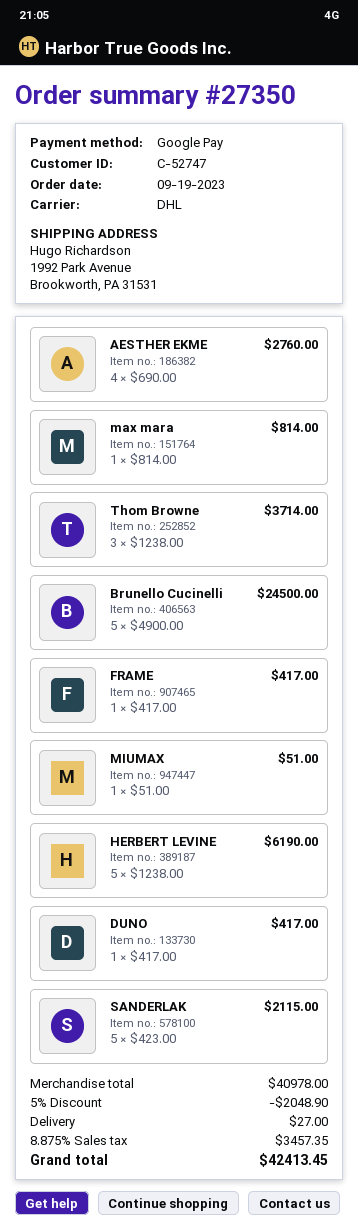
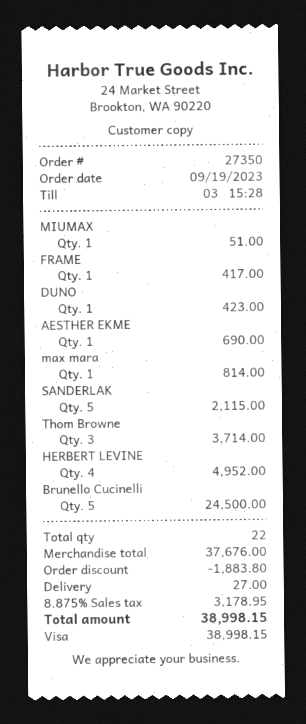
payment method: Google Pay -> Visa
AESTHER EKME: 4 for 2760.00 -> 1 for 690.00
HERBERT LEVINE: 5 for 6190.00 -> 4 for 4952.00
DUNO: 1 for 417.00 -> 1 for 423.00
subtotal: 40978.00 -> 37676.00
discount: 2048.90 -> 1883.80
tax: 8.875% = 3457.35 -> 8.875% = 3178.95
total: 42413.45 -> 38998.15

